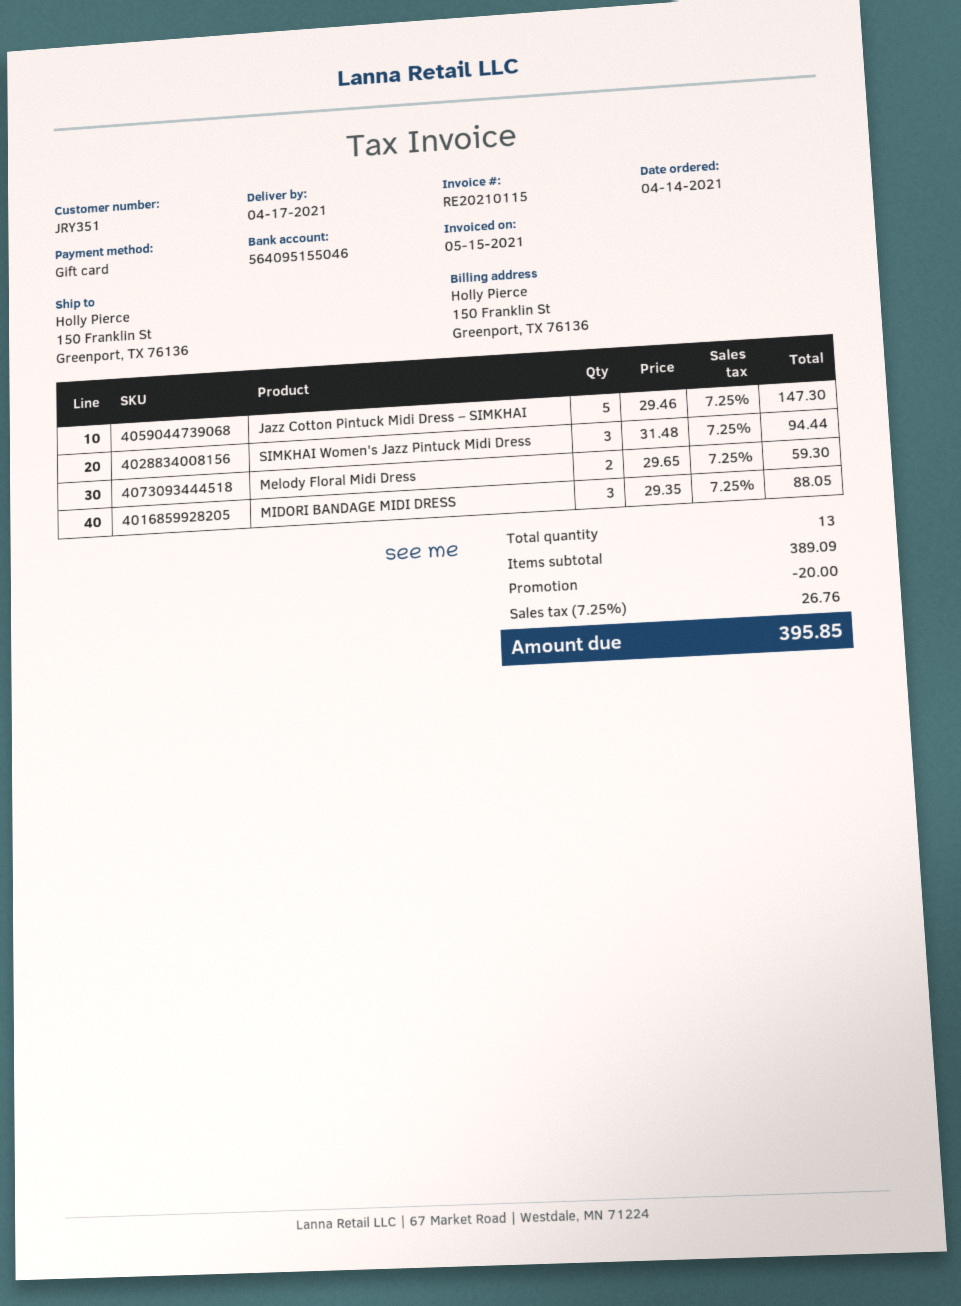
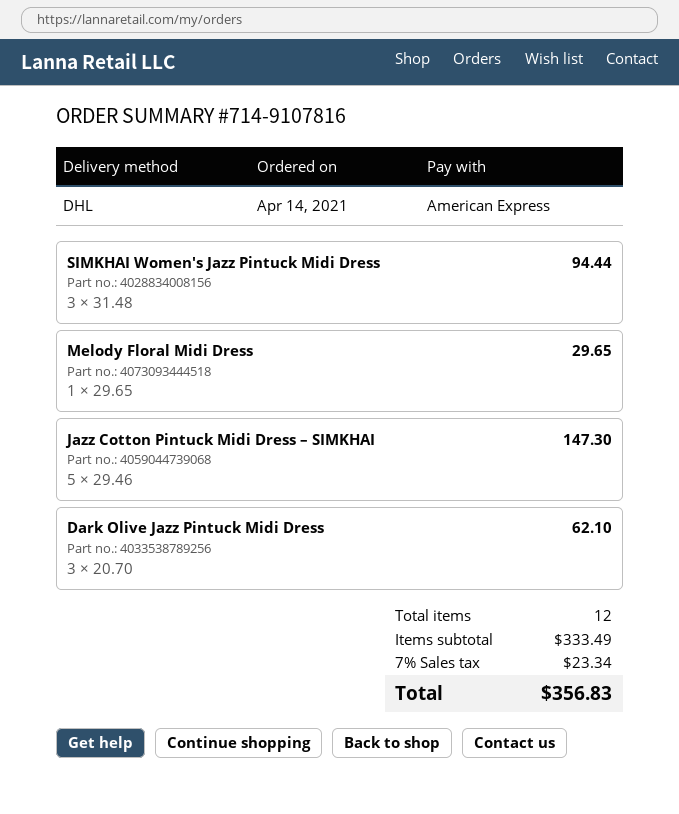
payment method: gift card -> American Express
Melody Floral Midi Dress: 2 x 29.65 = 59.30 -> 1 x 29.65 = 29.65
MIDORI BANDAGE MIDI DRESS: 3 x 29.35 = 88.05 -> none
Dark Olive Jazz Pintuck Midi Dress: none -> 3 x 20.70 = 62.10
total quantity: 13 -> 12
subtotal: 389.09 -> 333.49
discount: 20.00 -> none
tax: 7.25% = 26.76 -> 7% = 23.34
total: 395.85 -> 356.83

